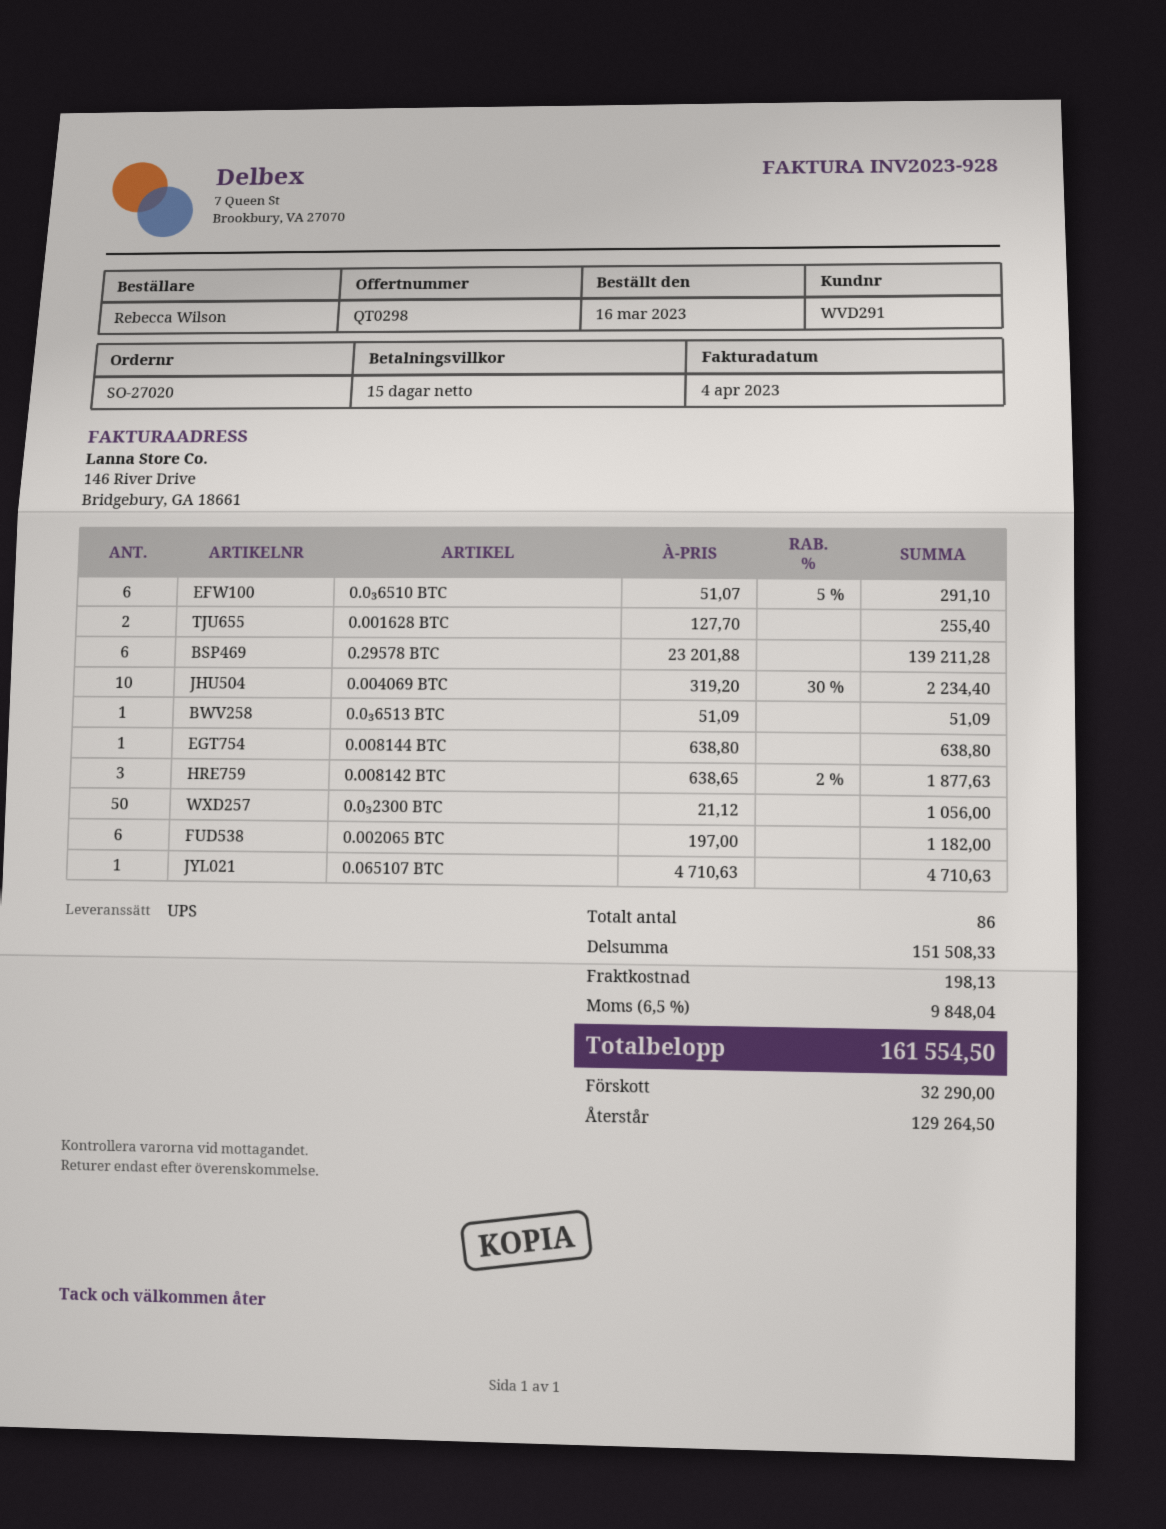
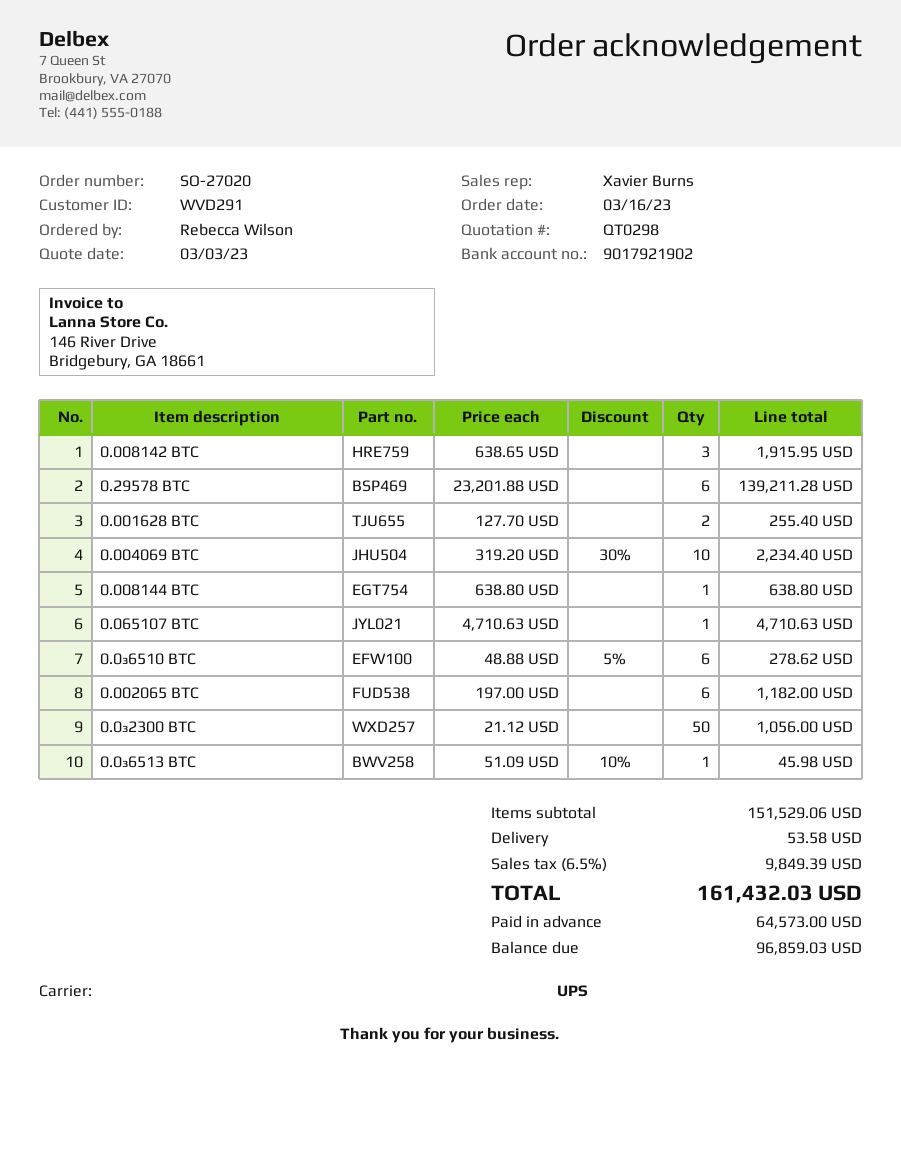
0.0₃6510 BTC: 6 x 51.07 - 5% = 291.10 -> 6 x 48.88 - 5% = 278.62
0.0₃6513 BTC: 1 x 51.09 = 51.09 -> 1 x 51.09 - 10% = 45.98
0.008142 BTC: 3 x 638.65 - 2% = 1877.63 -> 3 x 638.65 = 1915.95
subtotal: 151508.33 -> 151529.06
shipping: 198.13 -> 53.58
tax: 6.5% = 9848.04 -> 6.5% = 9849.39
total: 161554.50 -> 161432.03
deposit: 32290.00 -> 64573.00
balance: 129264.50 -> 96859.03

